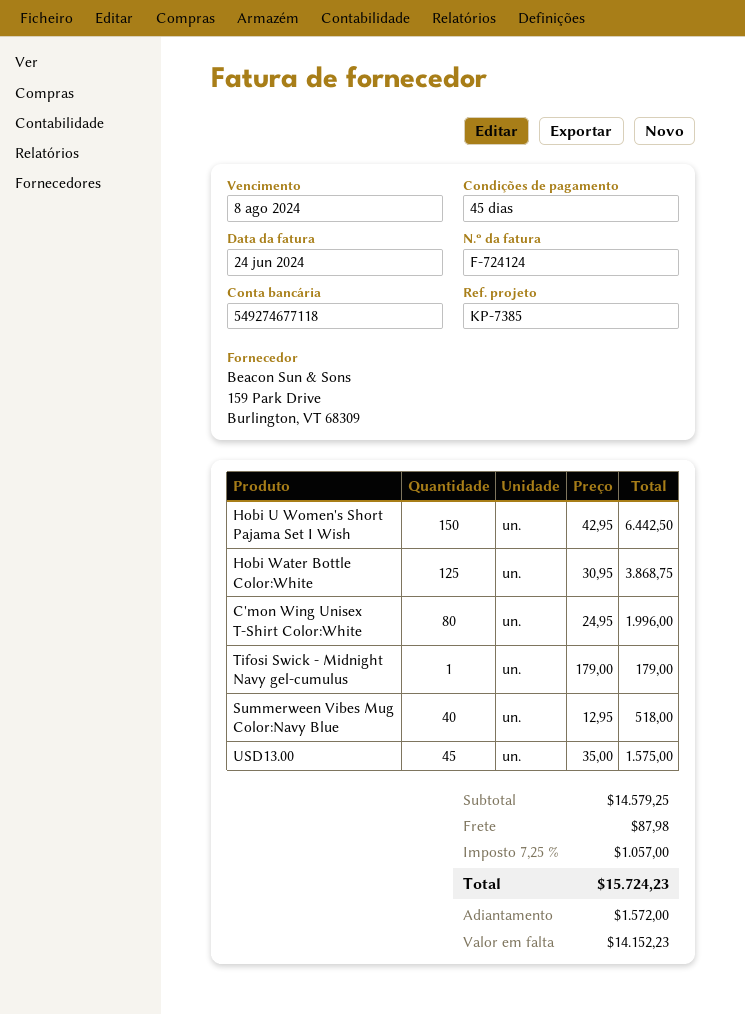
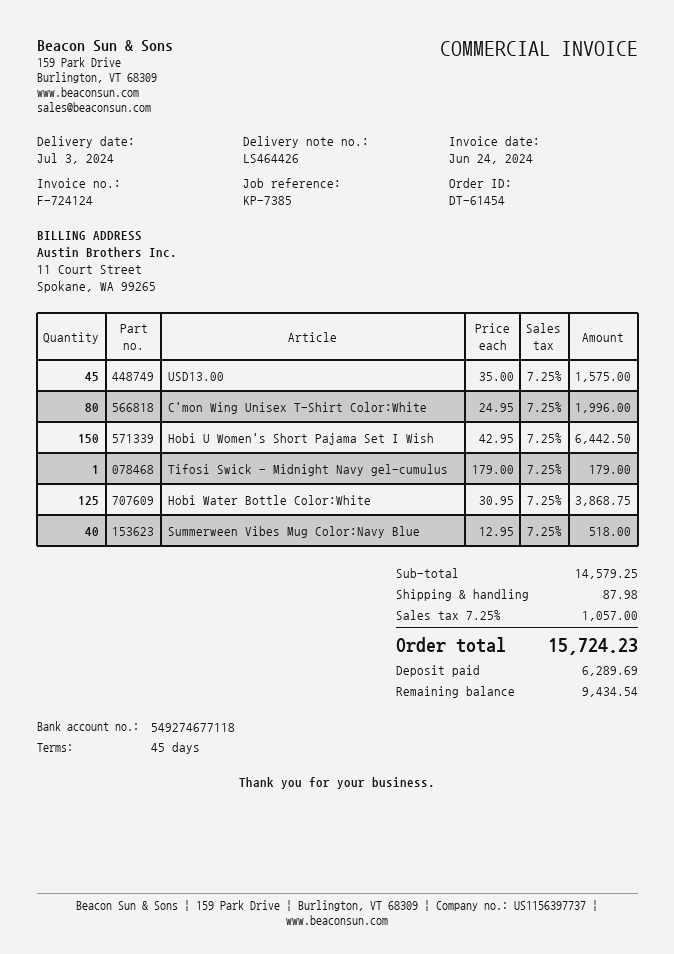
deposit: 1572.00 -> 6289.69
balance: 14152.23 -> 9434.54

